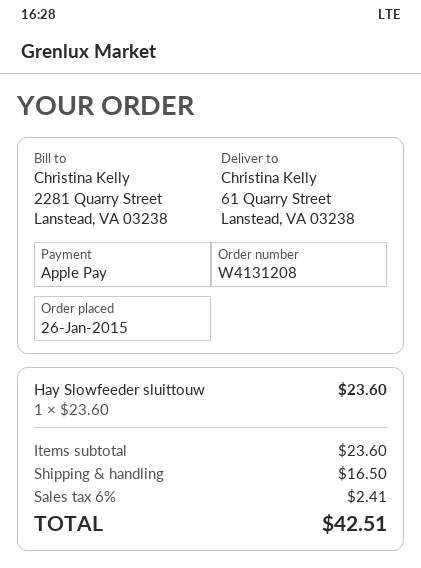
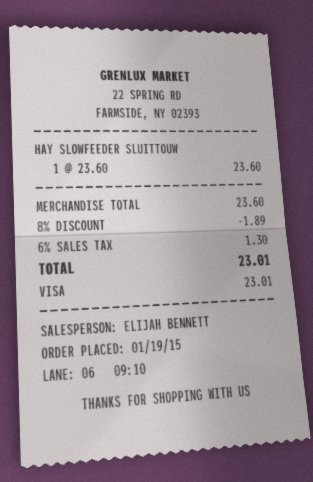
order date: 2015-01-26 -> 2015-01-19
payment method: Apple Pay -> Visa
discount: none -> 8% = 1.89
shipping: 16.50 -> none
tax: 6% = 2.41 -> 6% = 1.30
total: 42.51 -> 23.01

